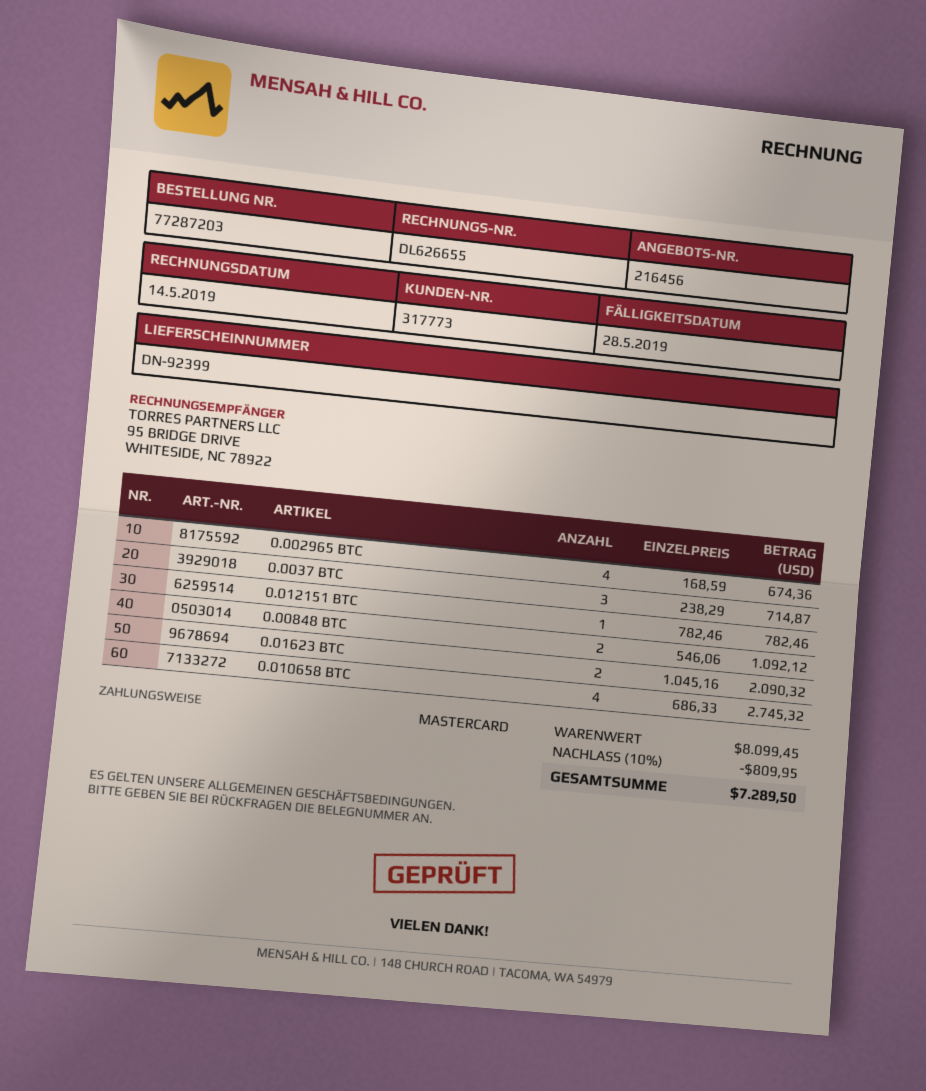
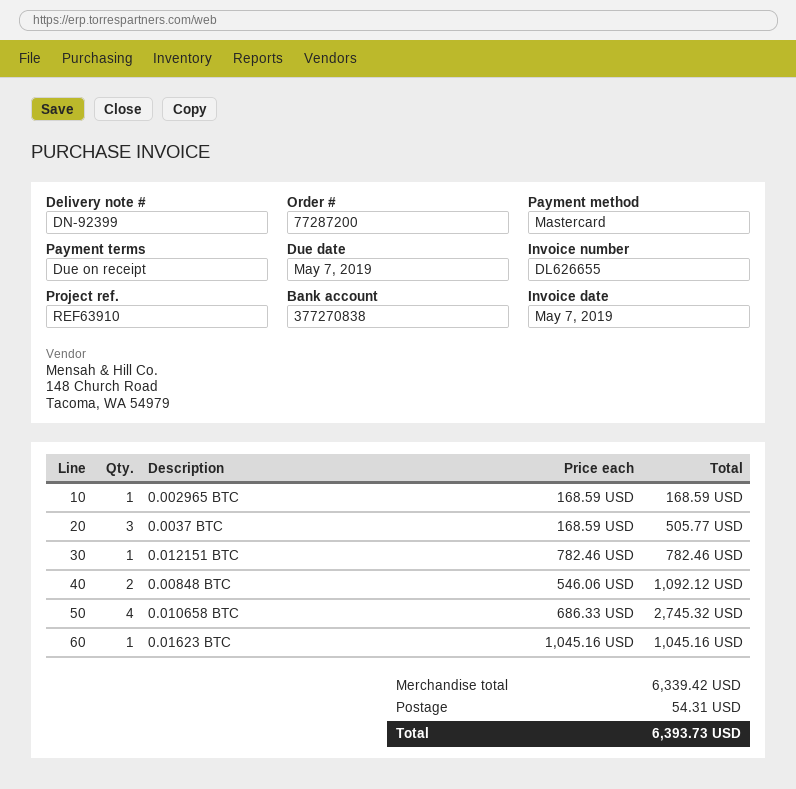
order number: 77287203 -> 77287200
invoice date: 2019-05-14 -> 2019-05-07
due date: 2019-05-28 -> 2019-05-07
0.002965 BTC: 4 x 168.59 = 674.36 -> 1 x 168.59 = 168.59
0.0037 BTC: 3 x 238.29 = 714.87 -> 3 x 168.59 = 505.77
0.01623 BTC: 2 x 1045.16 = 2090.32 -> 1 x 1045.16 = 1045.16
subtotal: 8099.45 -> 6339.42
discount: 10% = 809.95 -> none
shipping: none -> 54.31
total: 7289.50 -> 6393.73

